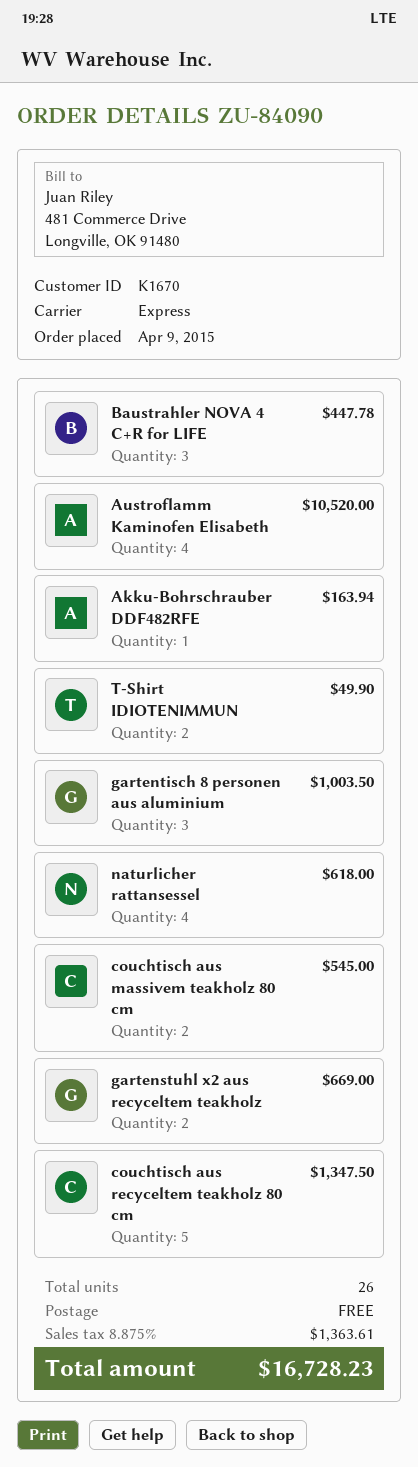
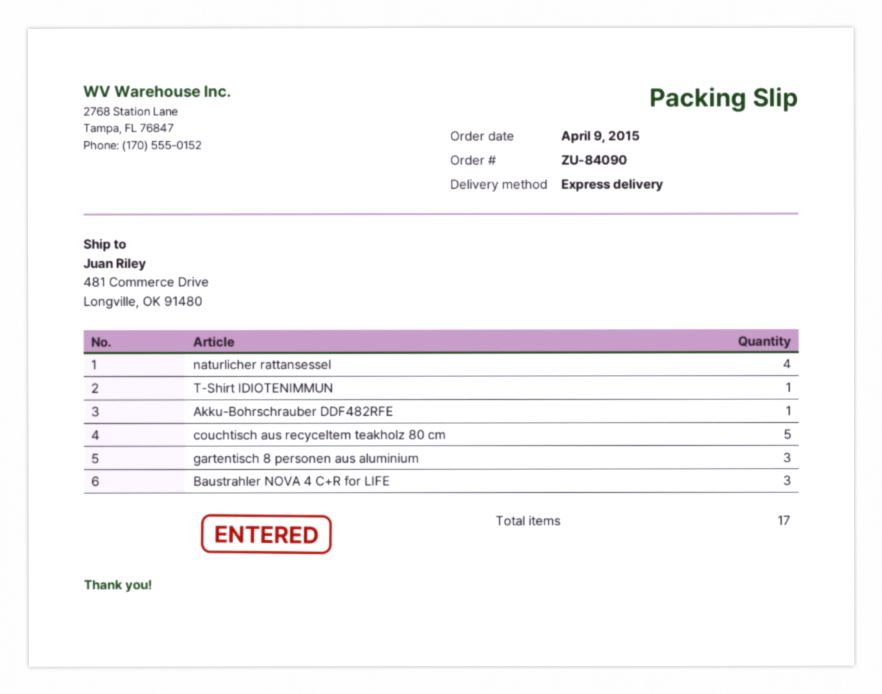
Austroflamm Kaminofen Elisabeth: 4 -> none
T-Shirt IDIOTENIMMUN: 2 -> 1
couchtisch aus massivem teakholz 80 cm: 2 -> none
gartenstuhl x2 aus recyceltem teakholz: 2 -> none
total quantity: 26 -> 17

